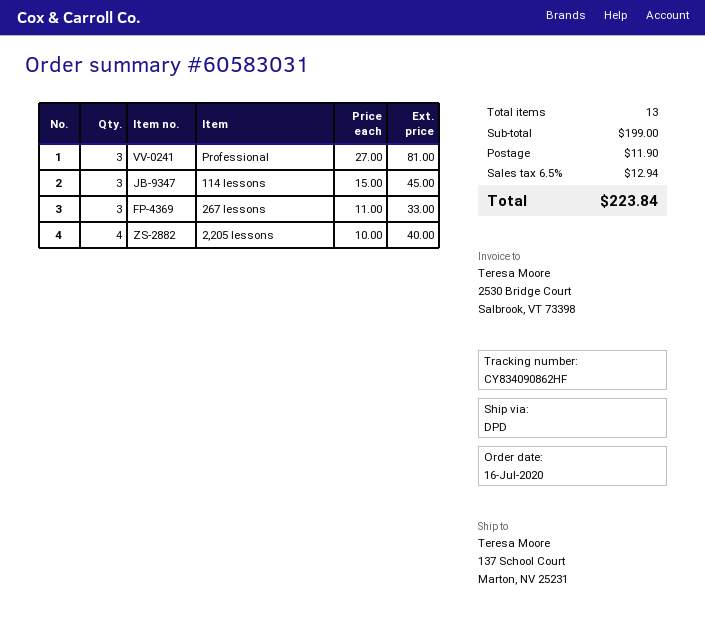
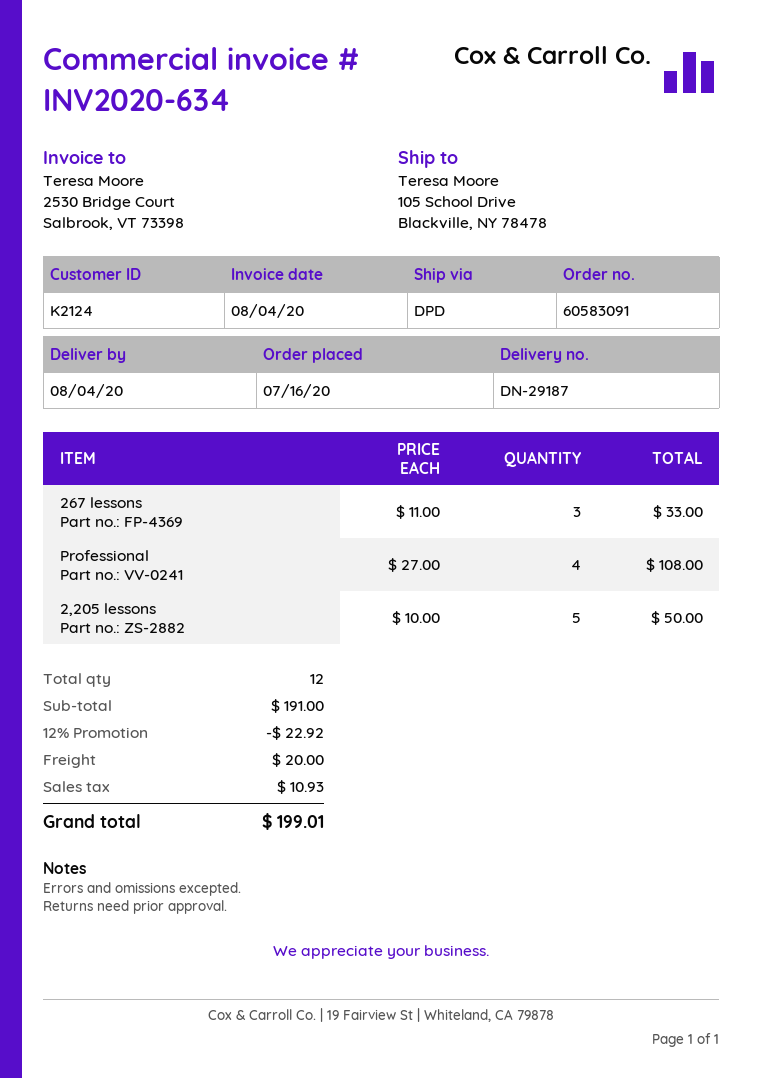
order number: 60583031 -> 60583091
ship to: 137 School Court, Marton, NV 25231 -> 105 School Drive, Blackville, NY 78478
Professional: 3 x 27.00 = 81.00 -> 4 x 27.00 = 108.00
114 lessons: 3 x 15.00 = 45.00 -> none
2,205 lessons: 4 x 10.00 = 40.00 -> 5 x 10.00 = 50.00
total quantity: 13 -> 12
subtotal: 199.00 -> 191.00
discount: none -> 12% = 22.92
shipping: 11.90 -> 20.00
tax: 12.94 -> 10.93
total: 223.84 -> 199.01

